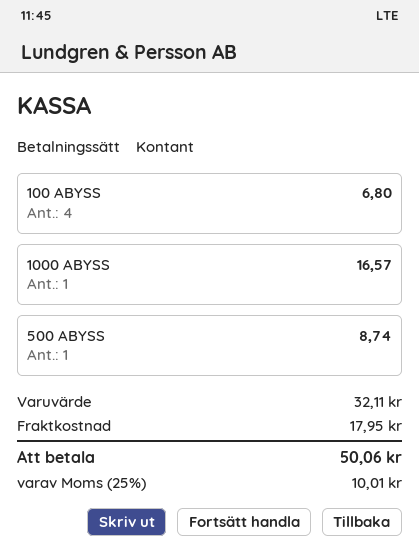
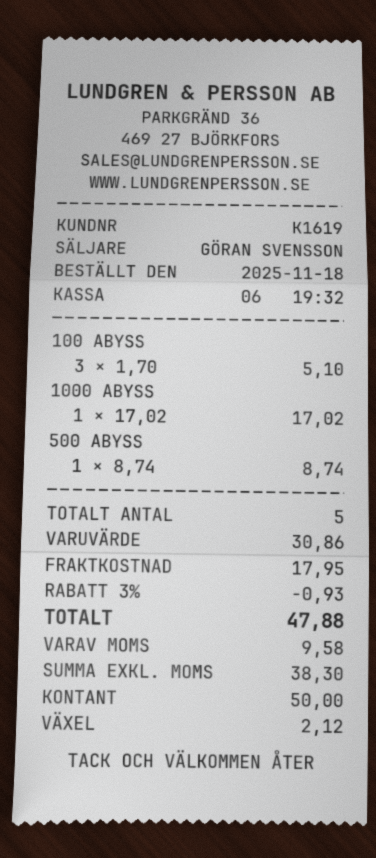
100 ABYSS: 4 for 6.80 -> 3 for 5.10
1000 ABYSS: 1 for 16.57 -> 1 for 17.02
subtotal: 32.11 -> 30.86
discount: none -> 3% = 0.93
tax: 10.01 -> 9.58
total: 50.06 -> 47.88

